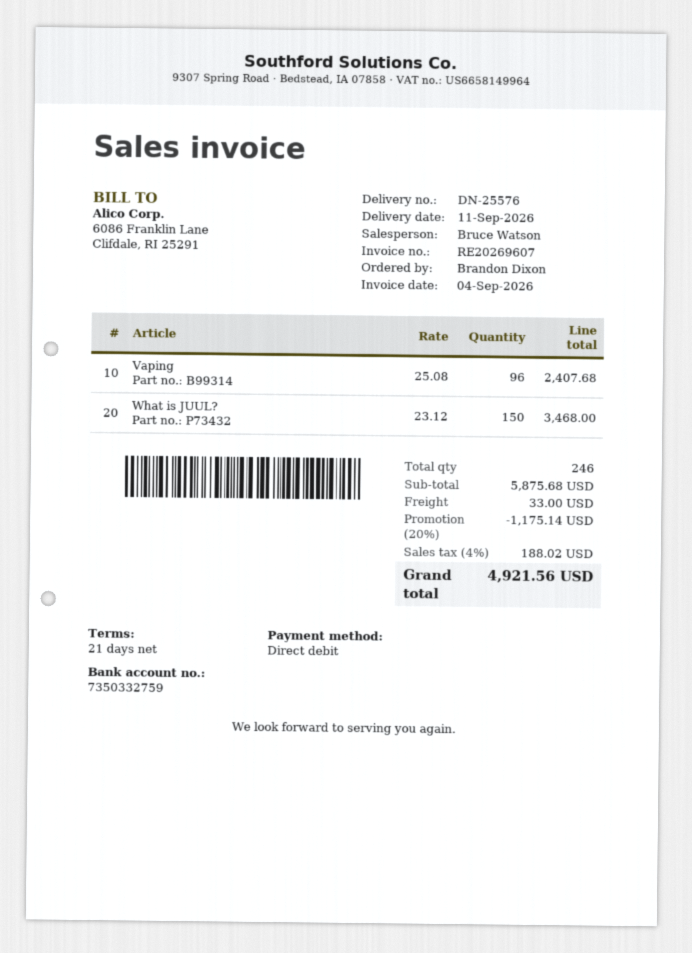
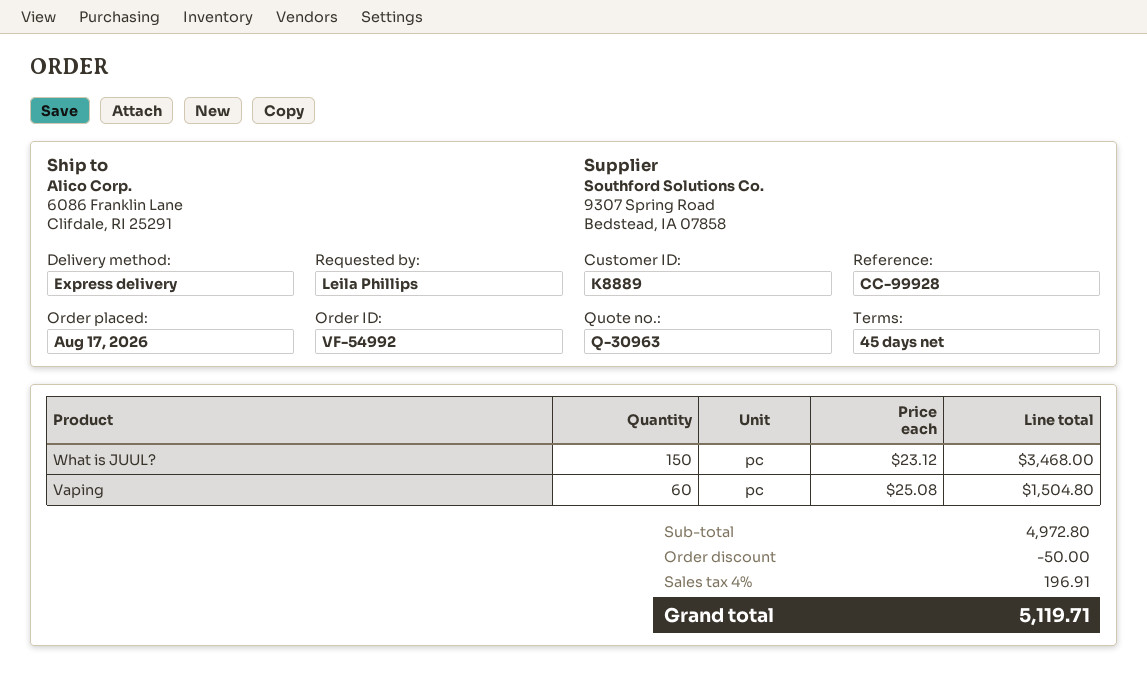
payment terms: 21 days -> 45 days
ordered by: Brandon Dixon -> Leila Phillips
Vaping: 96 x 25.08 = 2407.68 -> 60 x 25.08 = 1504.80
subtotal: 5875.68 -> 4972.80
discount: 1175.14 -> 50.00
shipping: 33.00 -> none
tax: 4% = 188.02 -> 4% = 196.91
total: 4921.56 -> 5119.71

